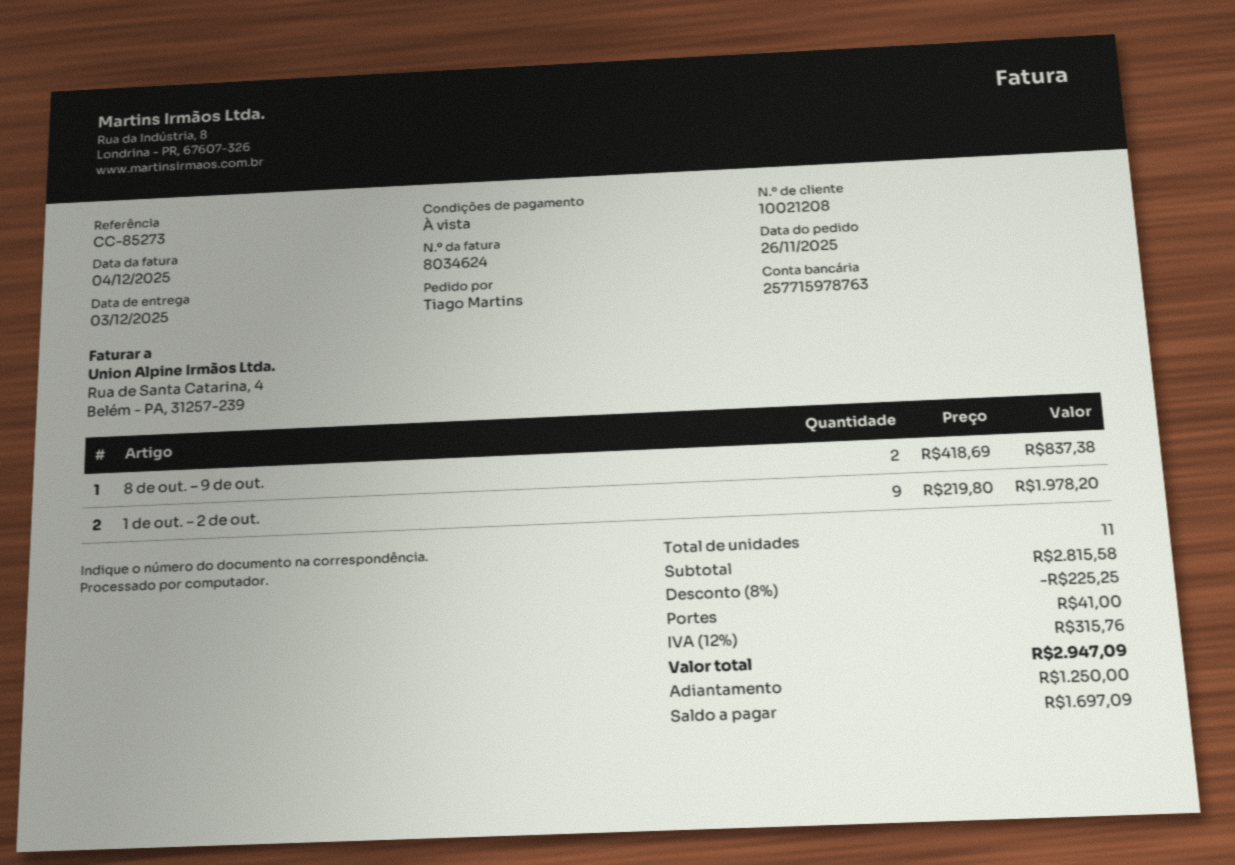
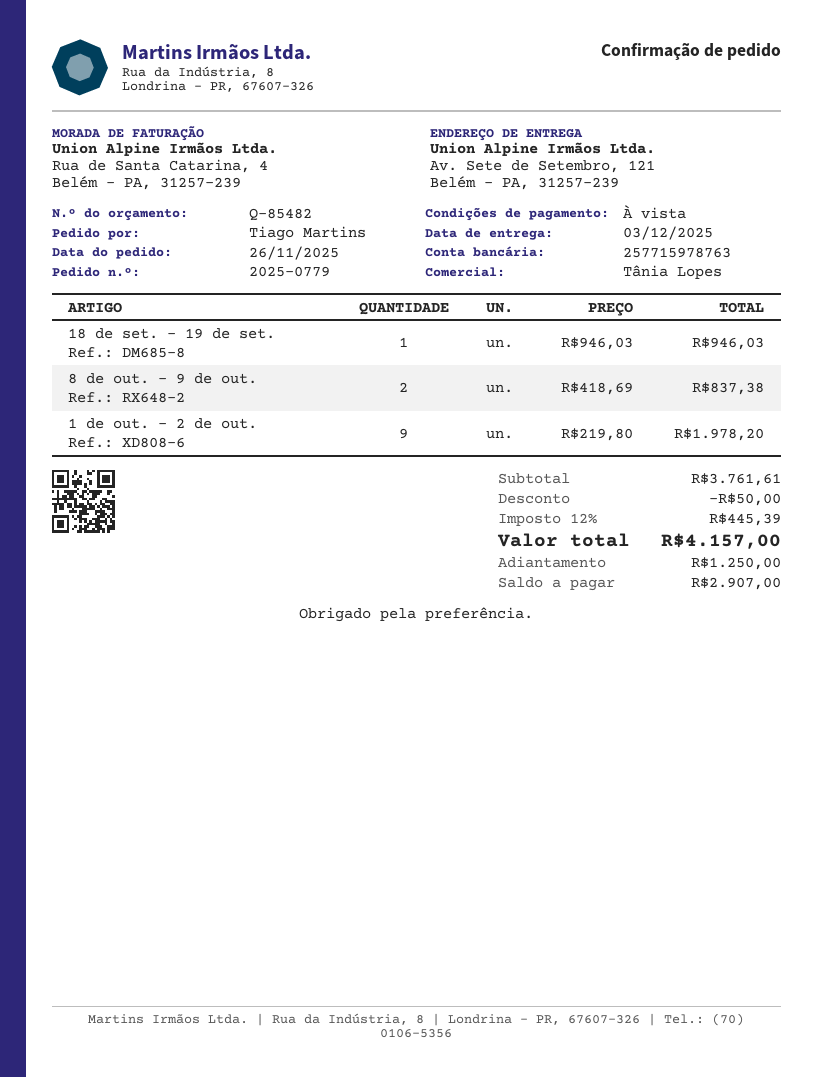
18 de set. – 19 de set.: none -> 1 x 946.03 = 946.03
subtotal: 2815.58 -> 3761.61
discount: 225.25 -> 50.00
shipping: 41.00 -> none
tax: 12% = 315.76 -> 12% = 445.39
total: 2947.09 -> 4157.00
balance: 1697.09 -> 2907.00

